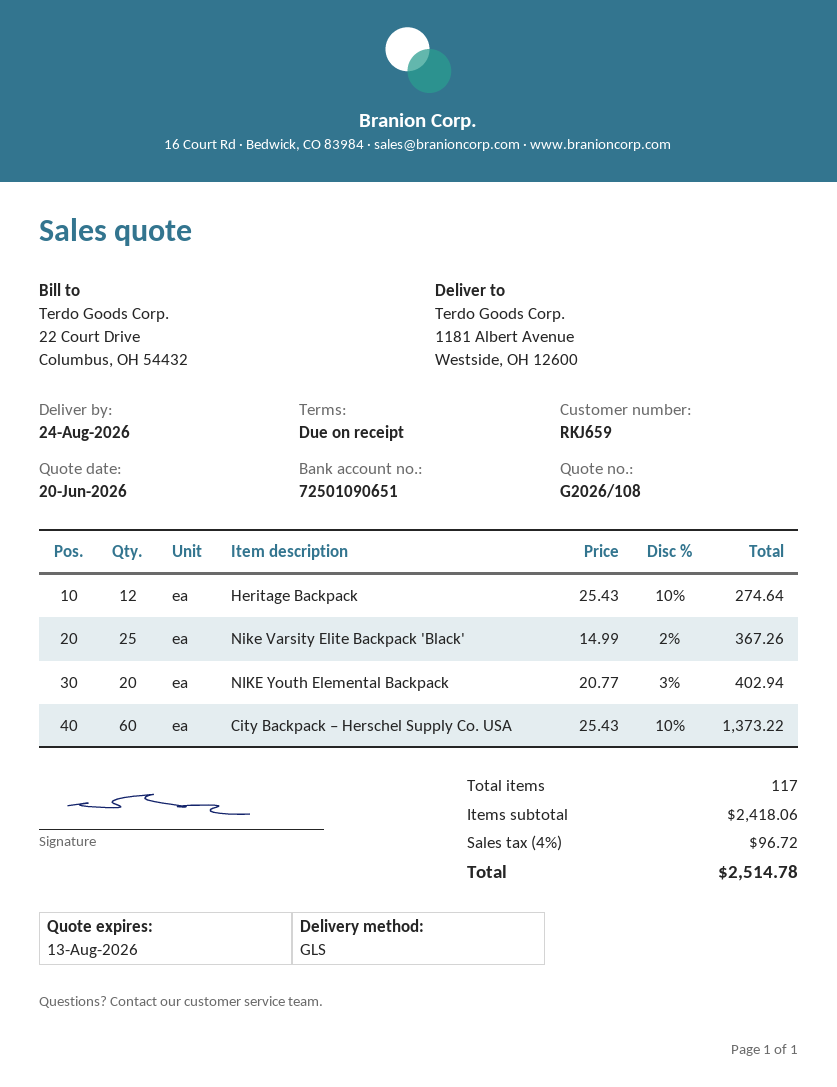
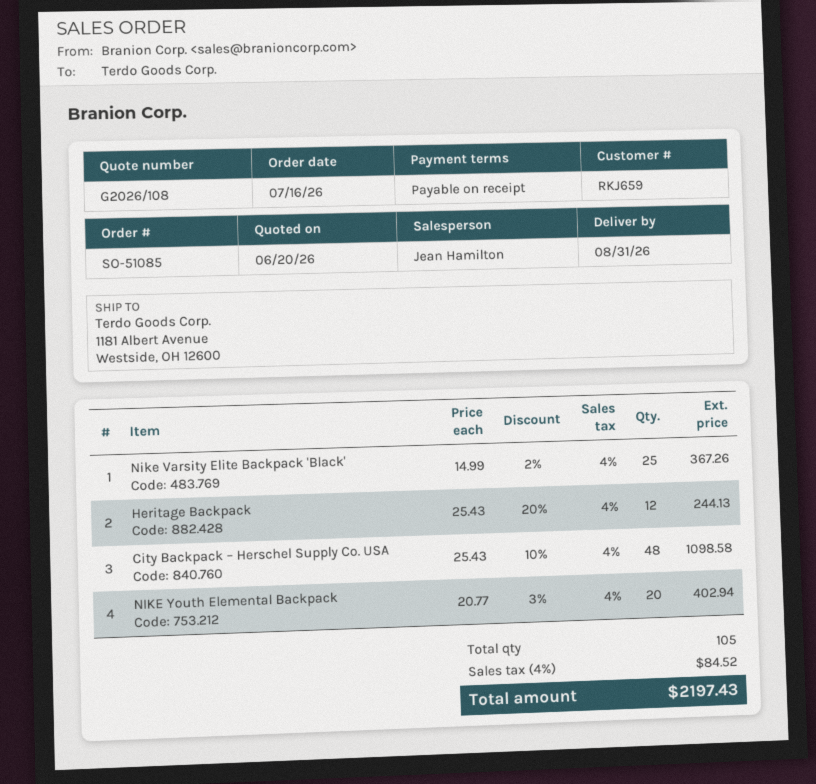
delivery date: 2026-08-24 -> 2026-08-31
Heritage Backpack: 12 x 25.43 - 10% = 274.64 -> 12 x 25.43 - 20% = 244.13
City Backpack – Herschel Supply Co. USA: 60 x 25.43 - 10% = 1373.22 -> 48 x 25.43 - 10% = 1098.58
total quantity: 117 -> 105
tax: 4% = 96.72 -> 4% = 84.52
total: 2514.78 -> 2197.43

